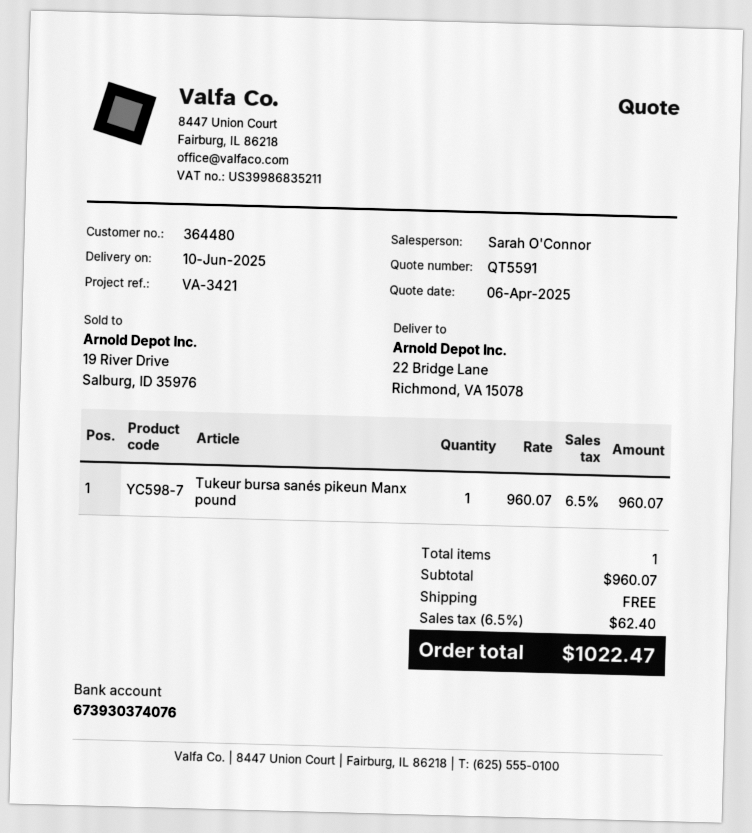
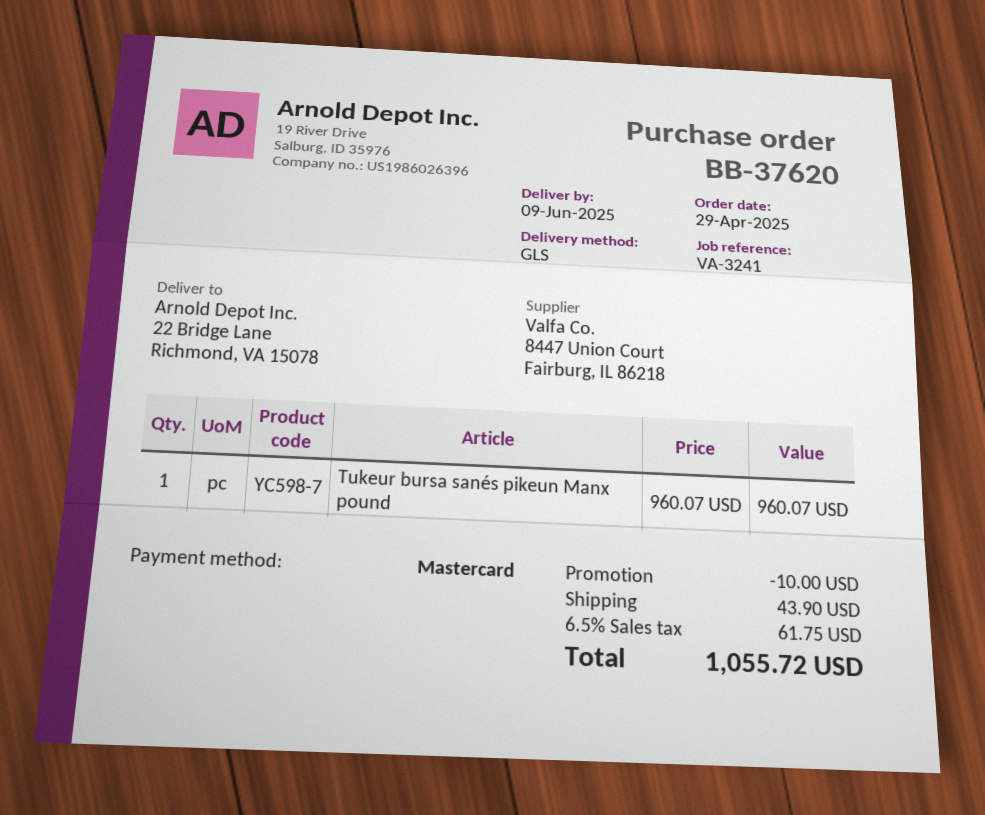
delivery date: 2025-06-10 -> 2025-06-09
reference: VA-3421 -> VA-3241
discount: none -> 10.00
shipping: 0.00 -> 43.90
tax: 6.5% = 62.40 -> 6.5% = 61.75
total: 1022.47 -> 1055.72

